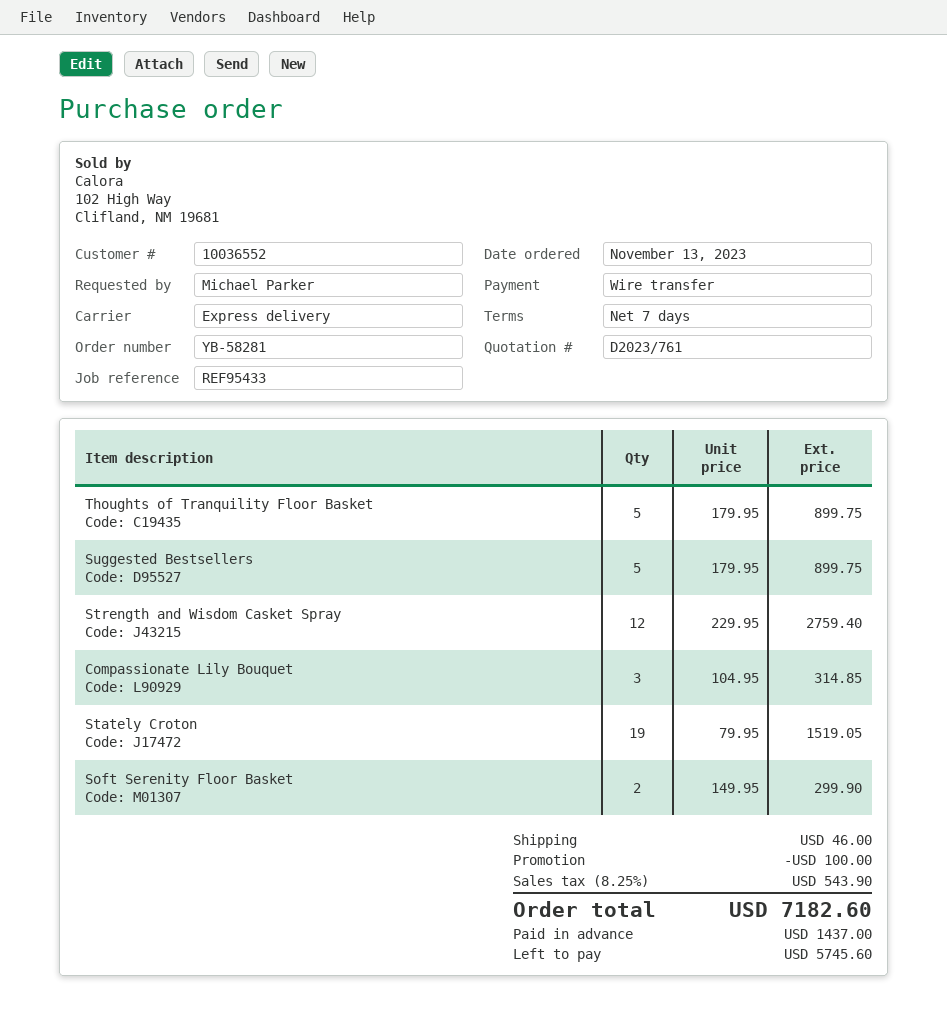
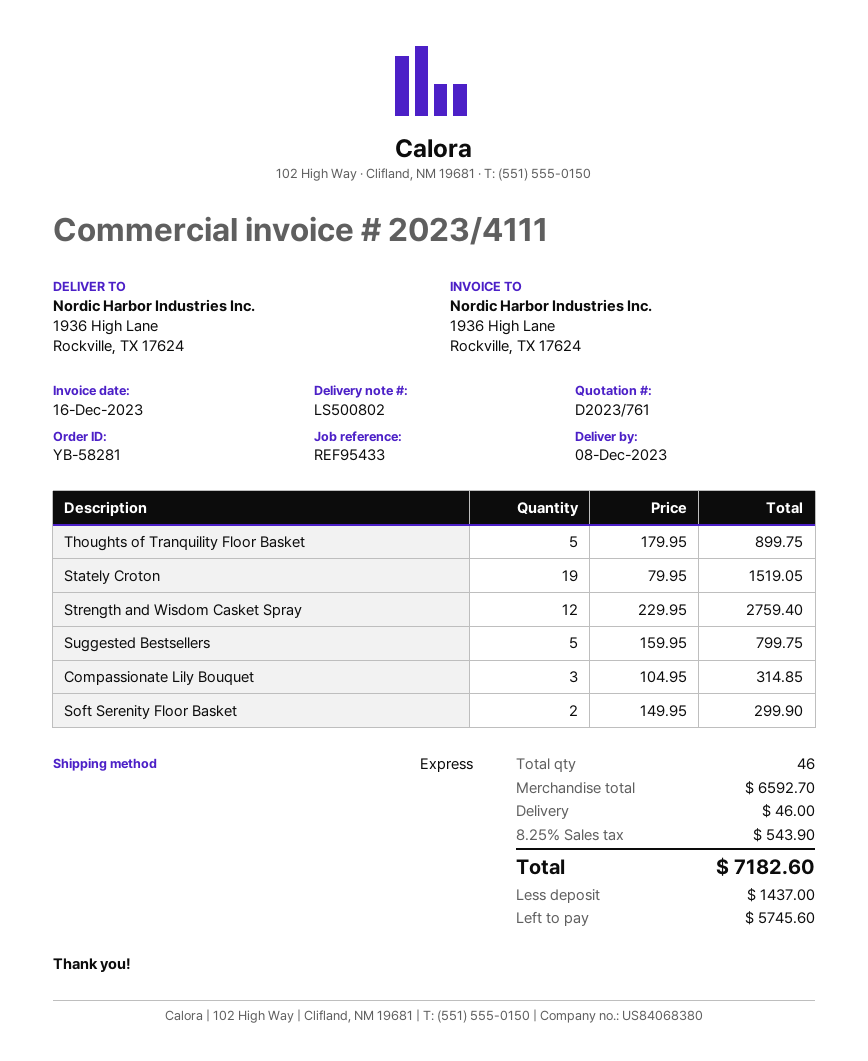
Suggested Bestsellers: 5 x 179.95 = 899.75 -> 5 x 159.95 = 799.75
discount: 100.00 -> none

